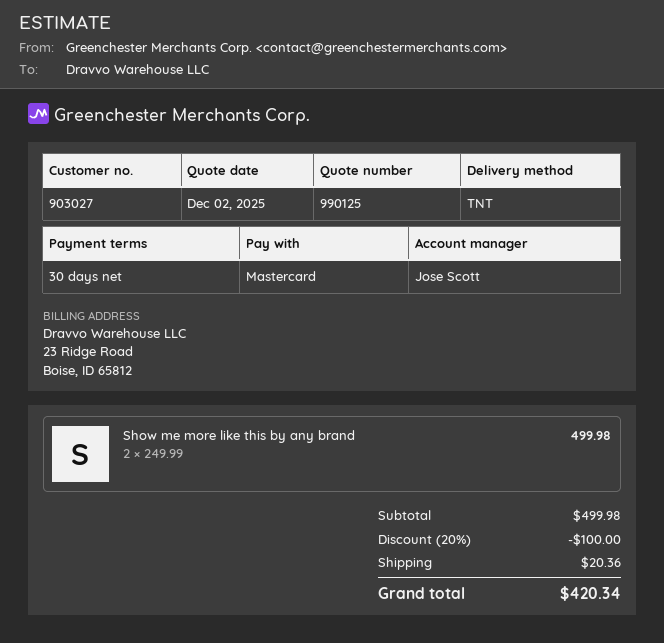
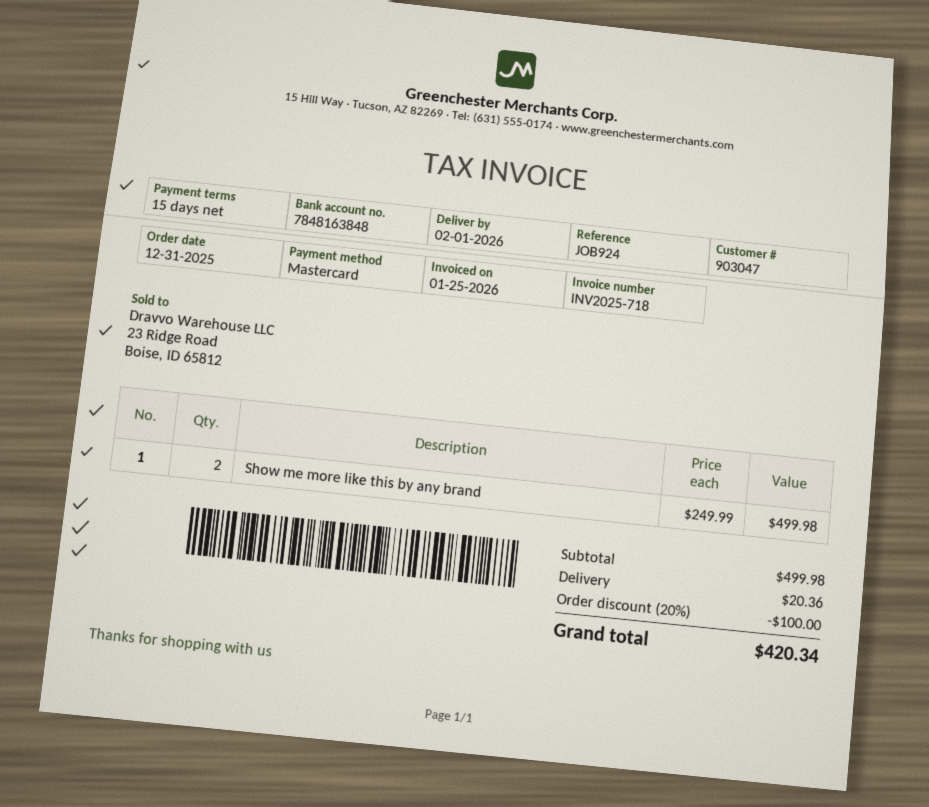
payment terms: 30 days -> 15 days
customer number: 903027 -> 903047

